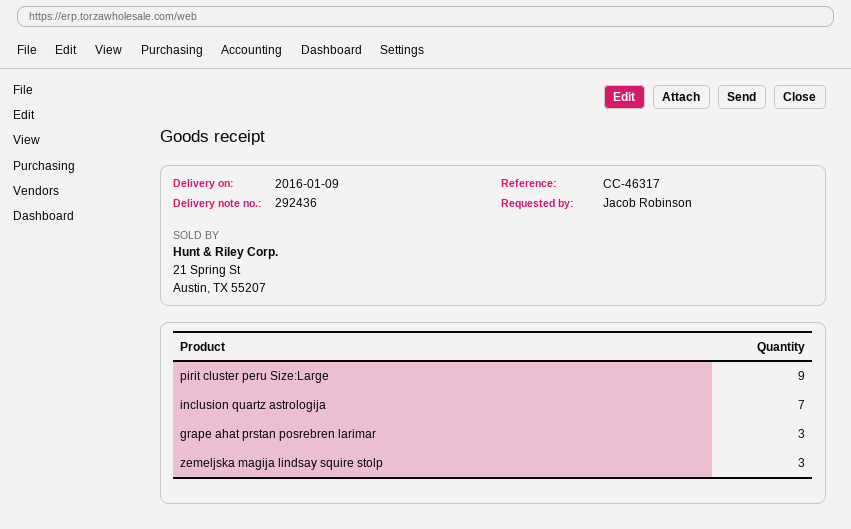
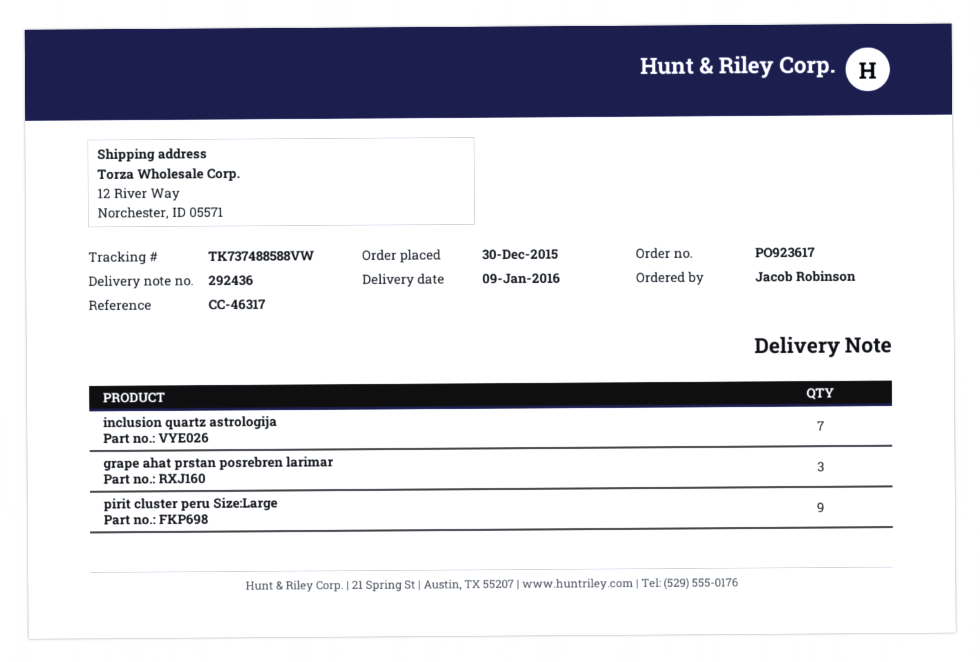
zemeljska magija lindsay squire stolp: 3 -> none

